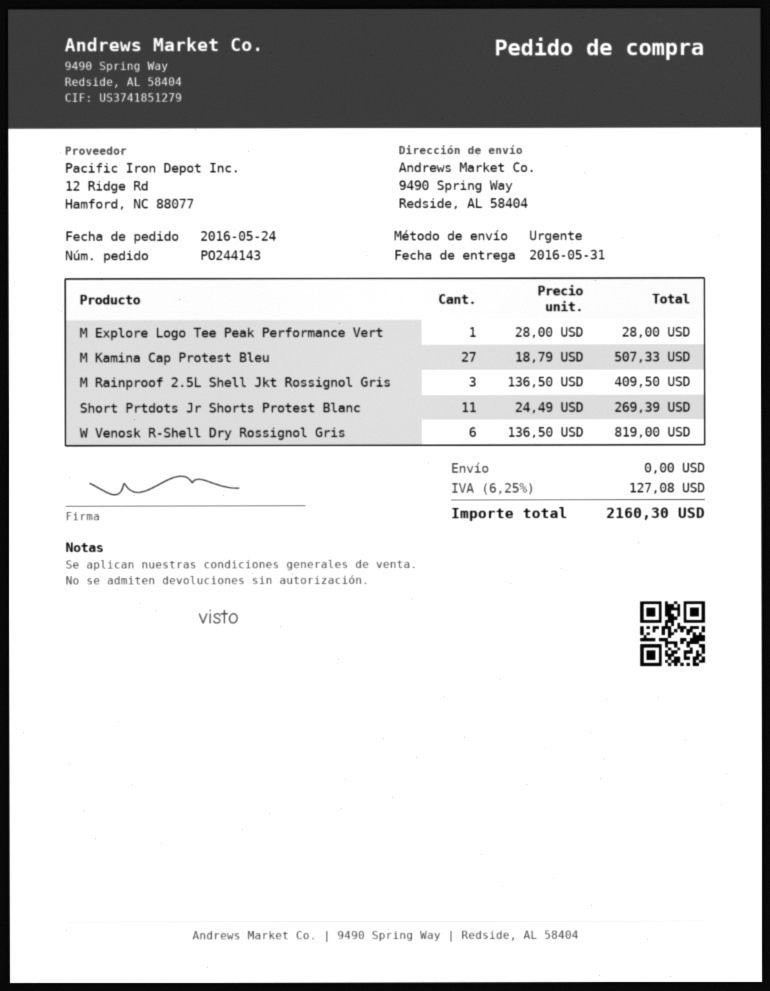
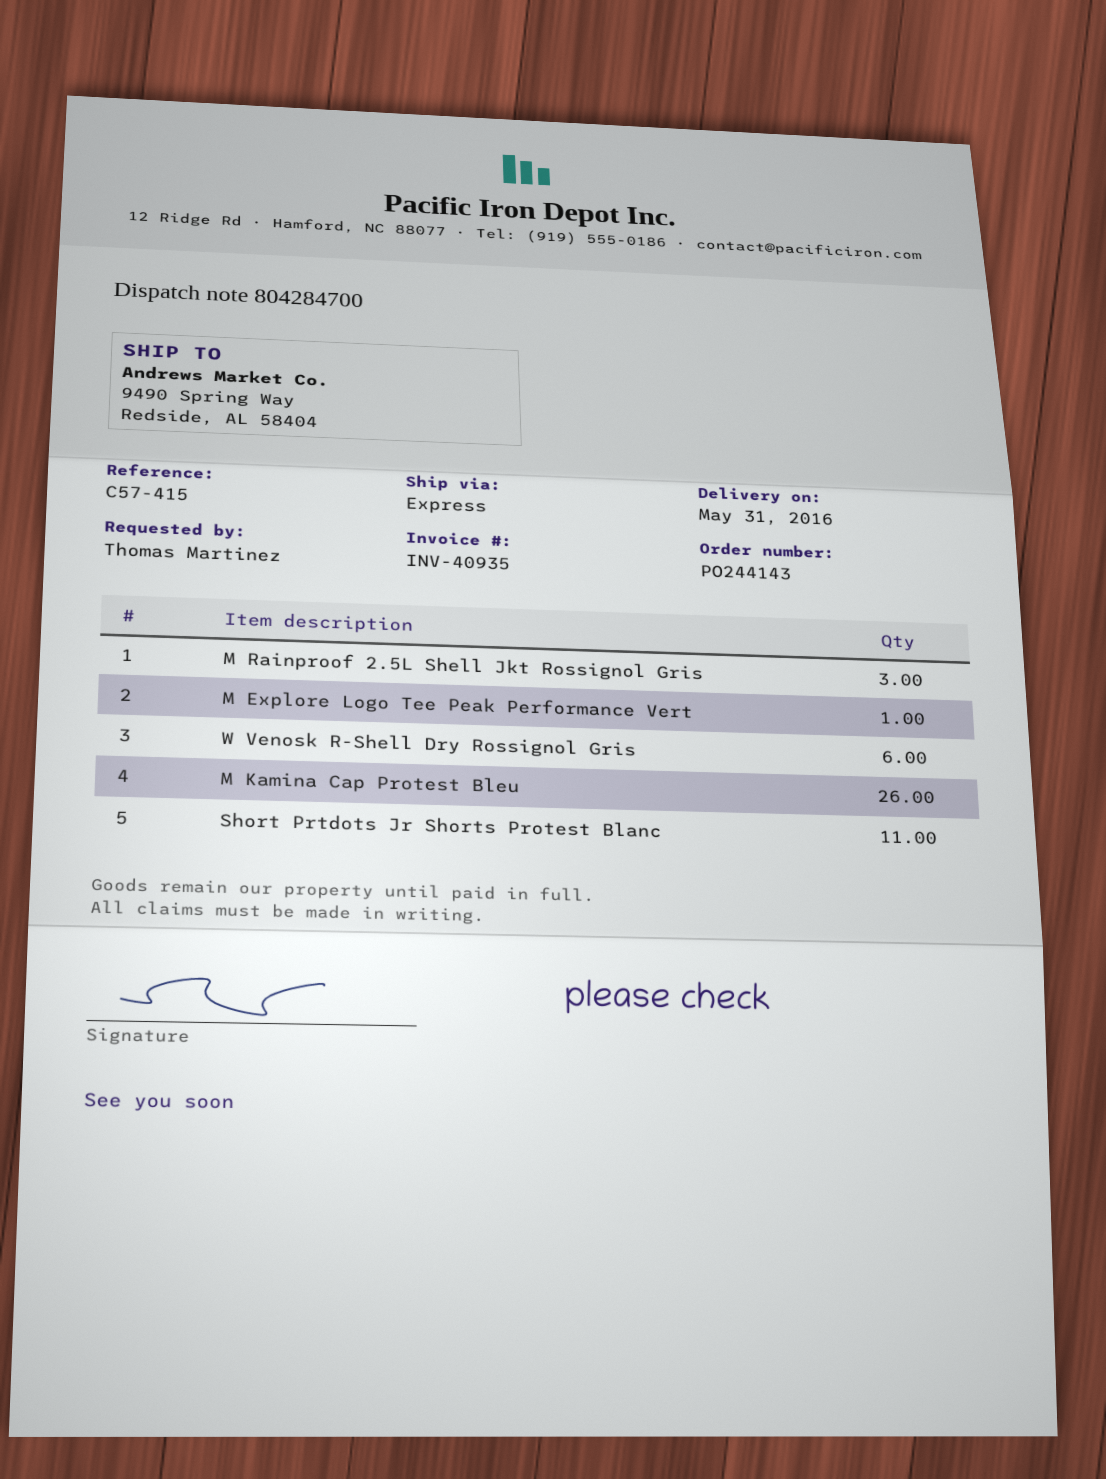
M Kamina Cap Protest Bleu: 27 -> 26

